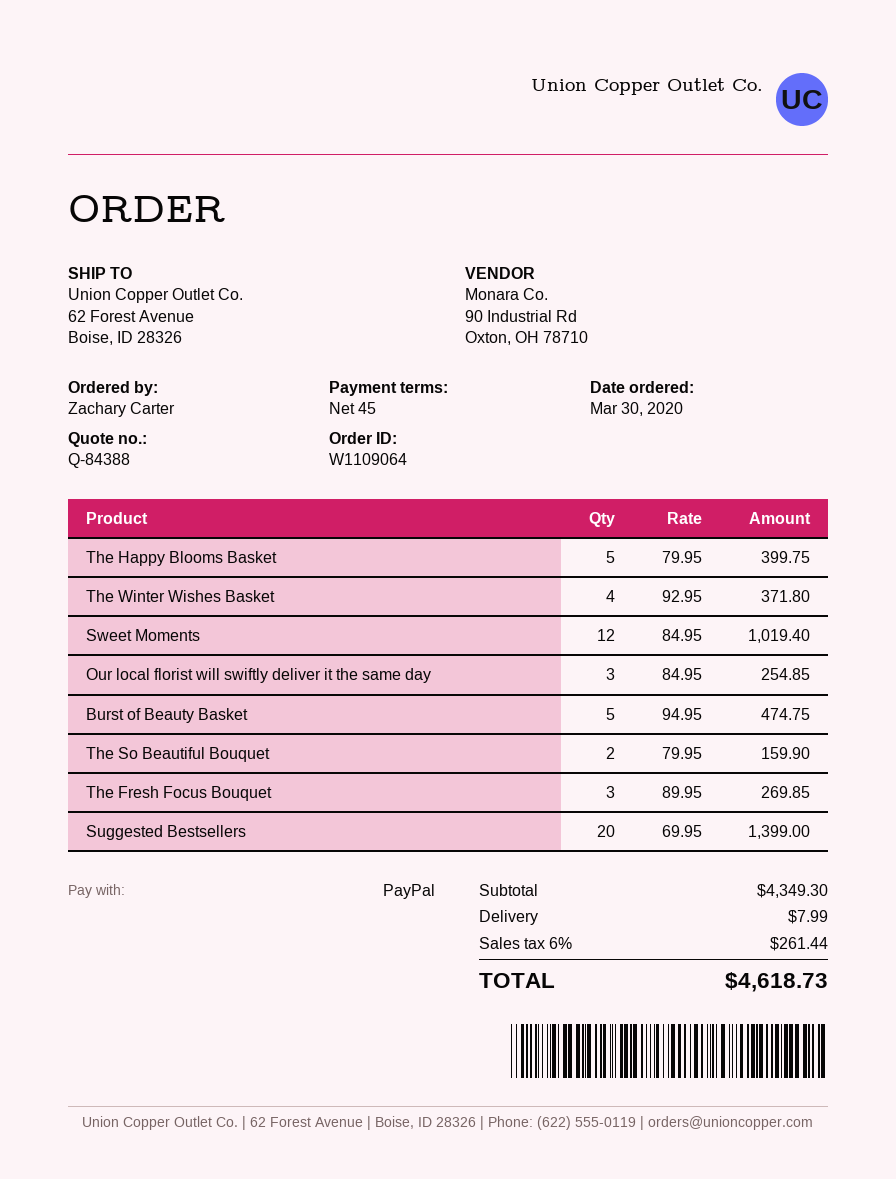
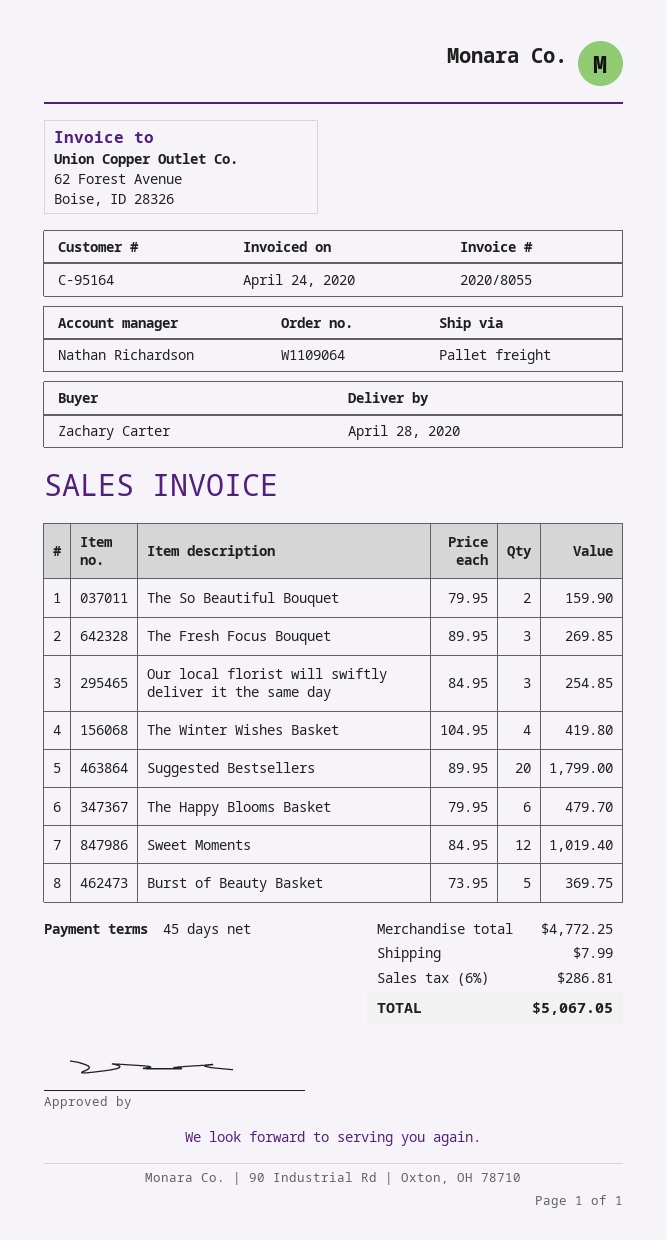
The Happy Blooms Basket: 5 x 79.95 = 399.75 -> 6 x 79.95 = 479.70
The Winter Wishes Basket: 4 x 92.95 = 371.80 -> 4 x 104.95 = 419.80
Burst of Beauty Basket: 5 x 94.95 = 474.75 -> 5 x 73.95 = 369.75
Suggested Bestsellers: 20 x 69.95 = 1399.00 -> 20 x 89.95 = 1799.00
subtotal: 4349.30 -> 4772.25
tax: 6% = 261.44 -> 6% = 286.81
total: 4618.73 -> 5067.05

